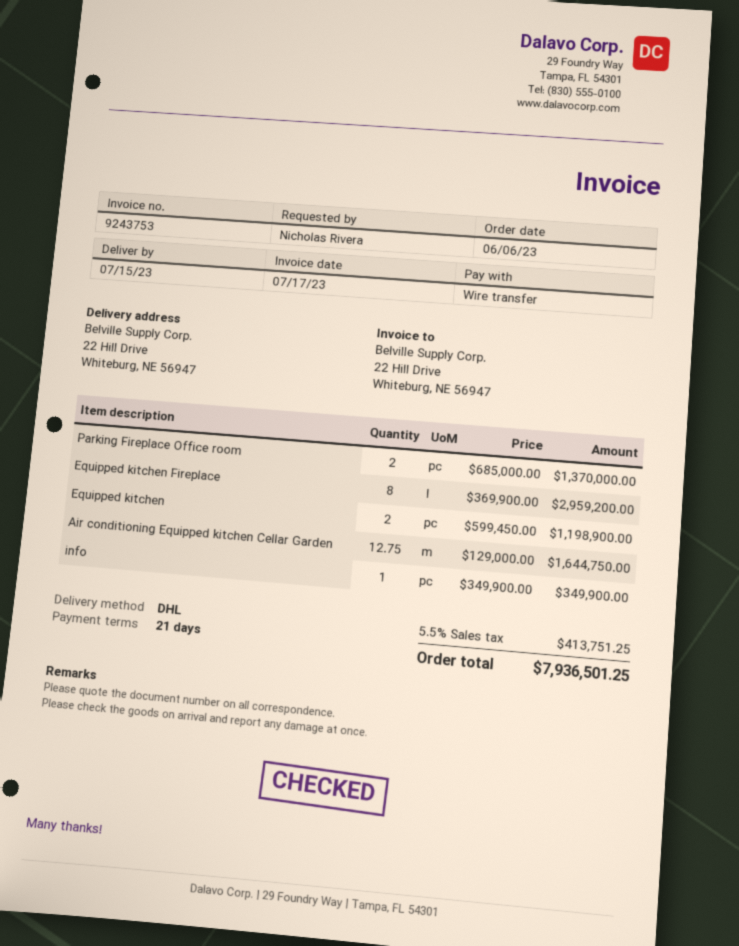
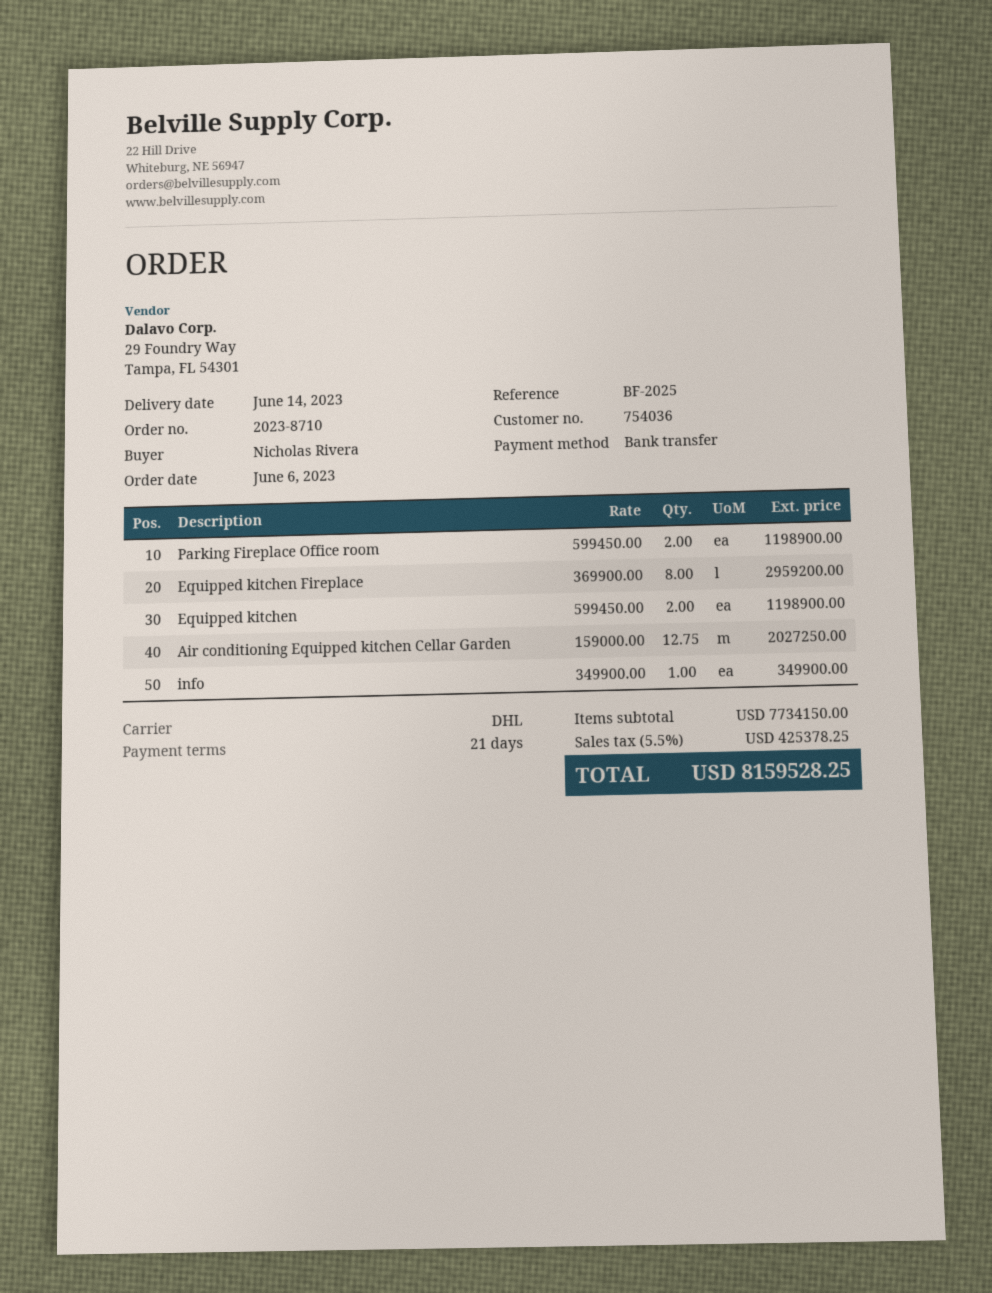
delivery date: 2023-07-15 -> 2023-06-14
Parking Fireplace Office room: 2 x 685000.00 = 1370000.00 -> 2 x 599450.00 = 1198900.00
Air conditioning Equipped kitchen Cellar Garden: 12.75 x 129000.00 = 1644750.00 -> 12.75 x 159000.00 = 2027250.00
tax: 5.5% = 413751.25 -> 5.5% = 425378.25
total: 7936501.25 -> 8159528.25

